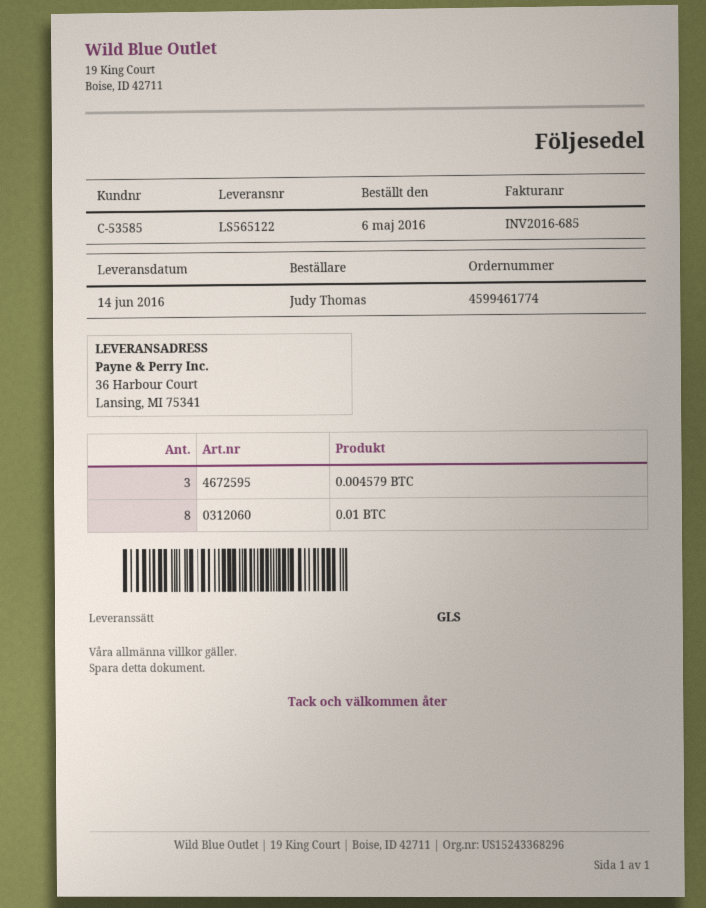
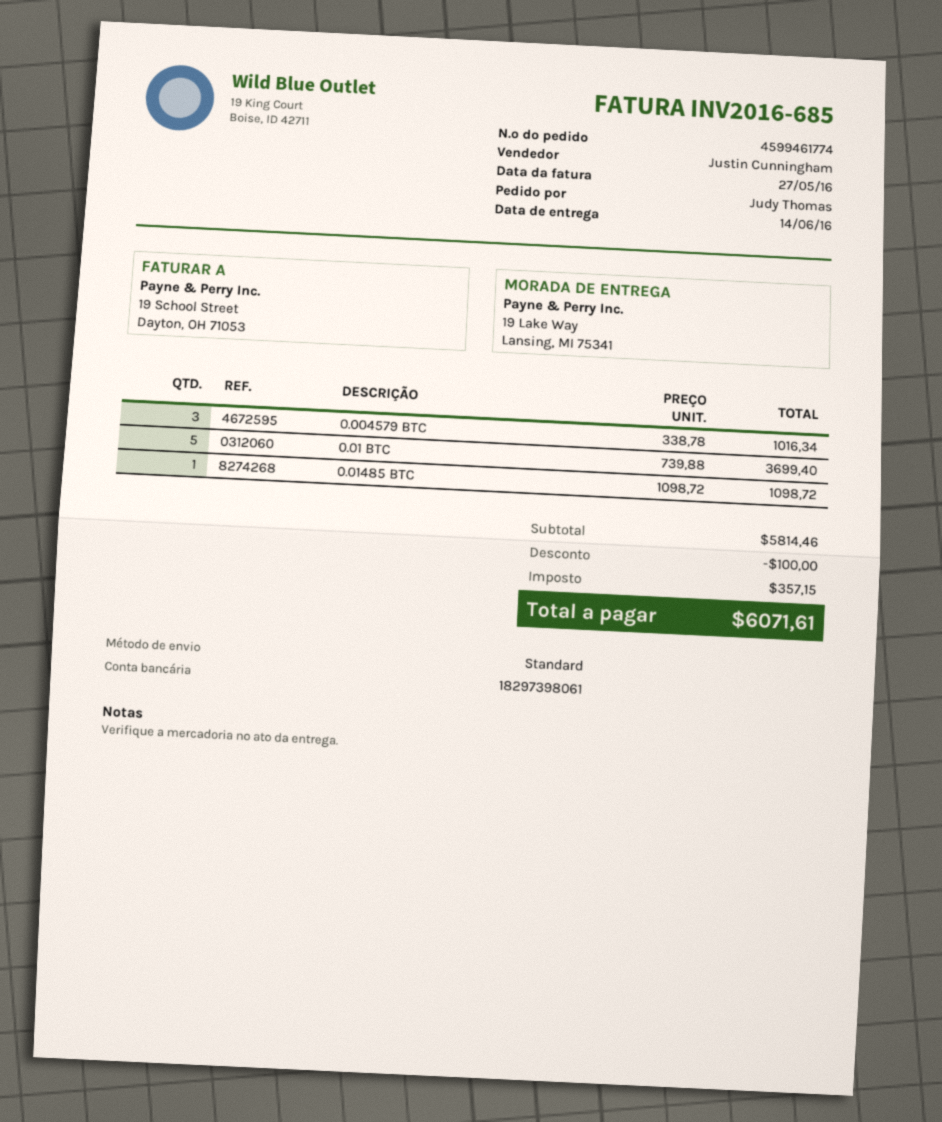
shipping method: GLS -> standard
ship to: 36 Harbour Court, Lansing, MI 75341 -> 19 Lake Way, Lansing, MI 75341
0.01 BTC: 8 -> 5
0.01485 BTC: none -> 1

